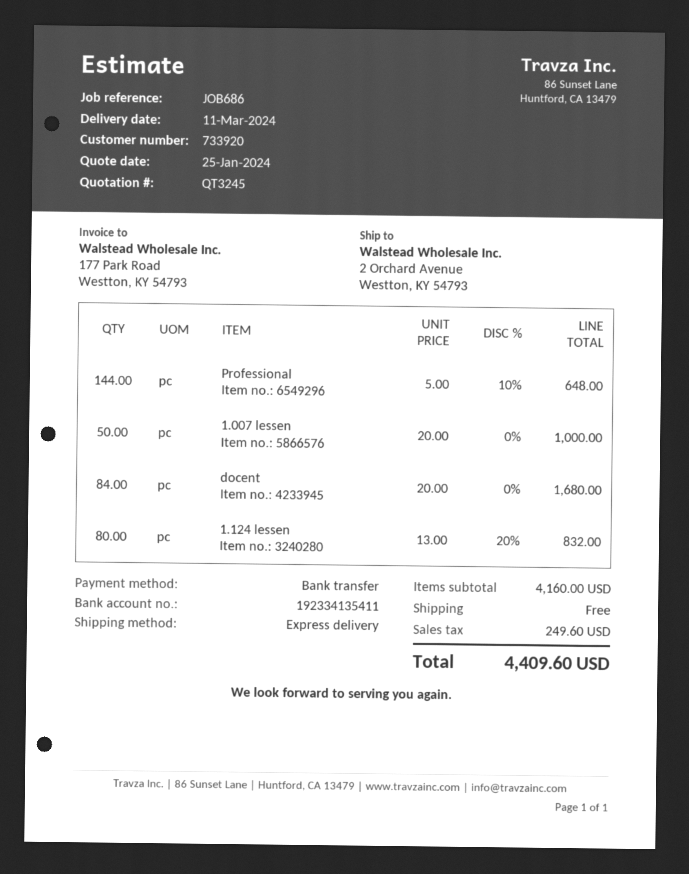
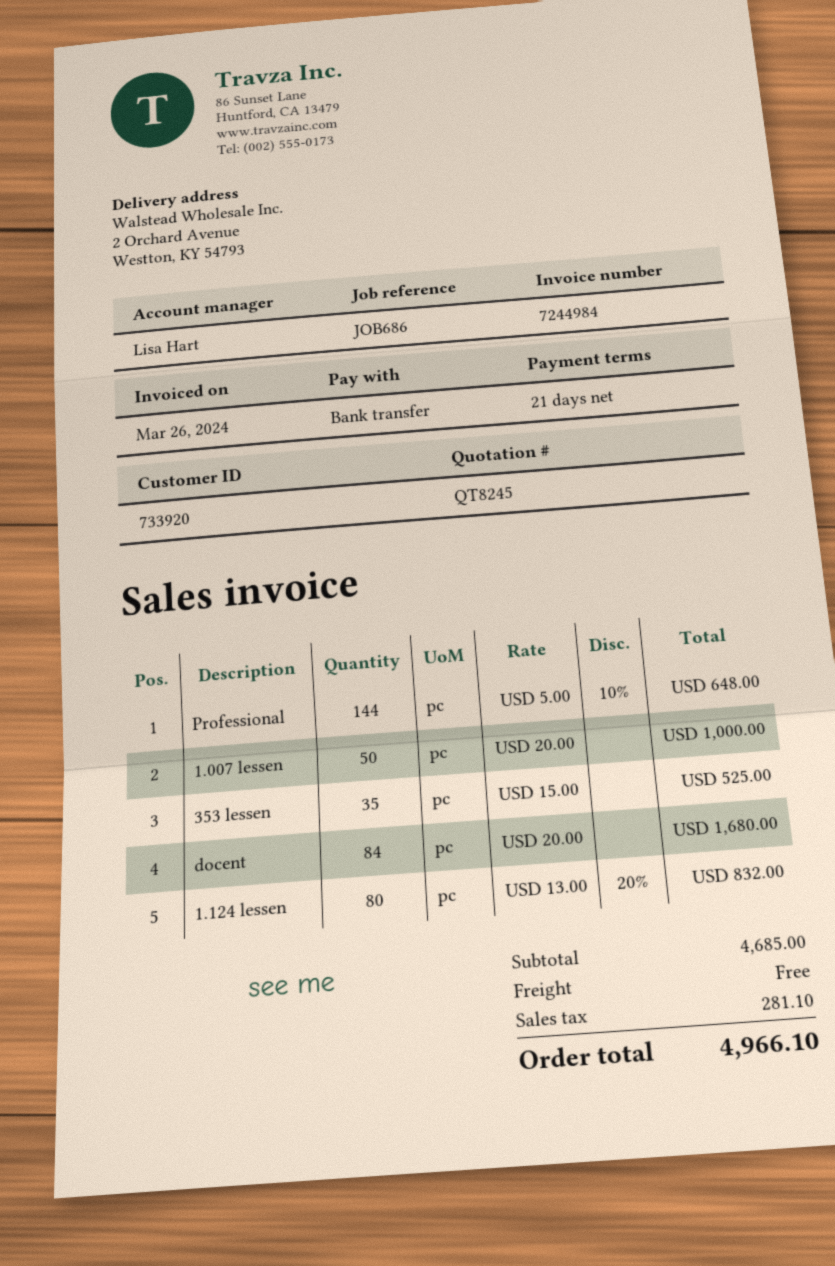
quote number: QT3245 -> QT8245
353 lessen: none -> 35 x 15.00 = 525.00
subtotal: 4160.00 -> 4685.00
tax: 249.60 -> 281.10
total: 4409.60 -> 4966.10

